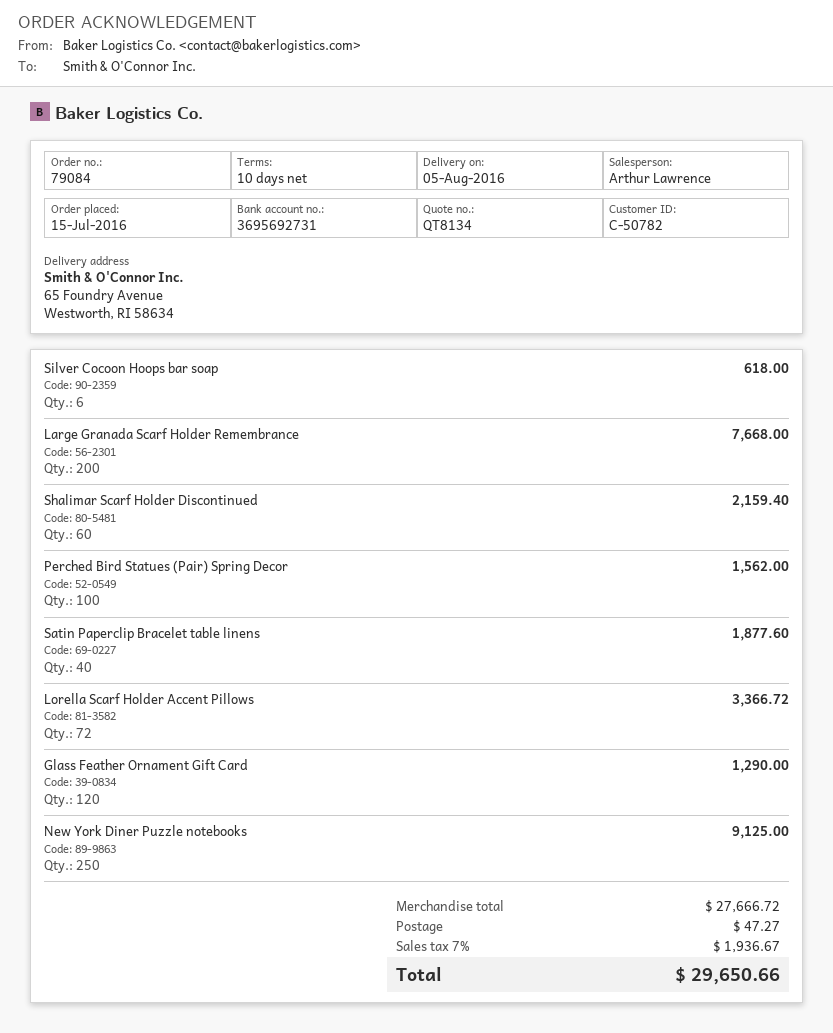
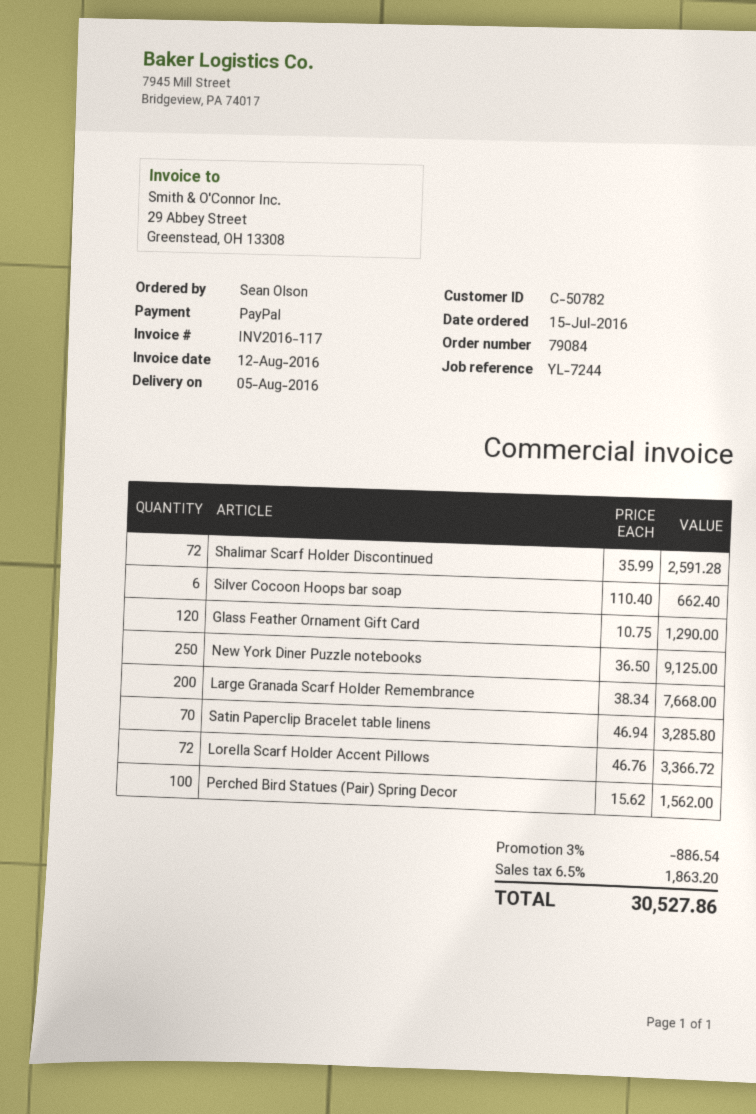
Silver Cocoon Hoops bar soap: 6 for 618.00 -> 6 for 662.40
Shalimar Scarf Holder Discontinued: 60 for 2159.40 -> 72 for 2591.28
Satin Paperclip Bracelet table linens: 40 for 1877.60 -> 70 for 3285.80
discount: none -> 3% = 886.54
shipping: 47.27 -> none
tax: 7% = 1936.67 -> 6.5% = 1863.20
total: 29650.66 -> 30527.86

